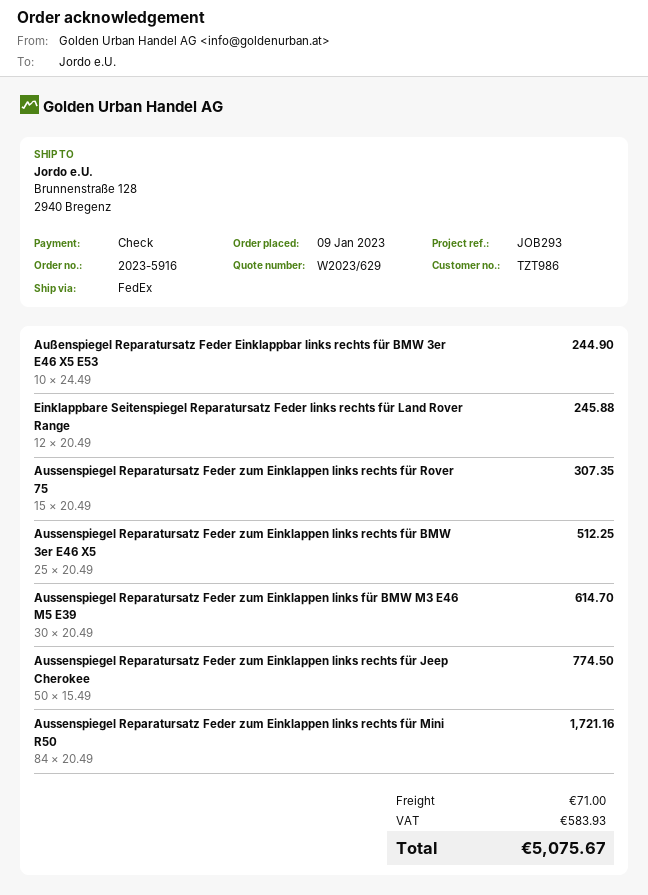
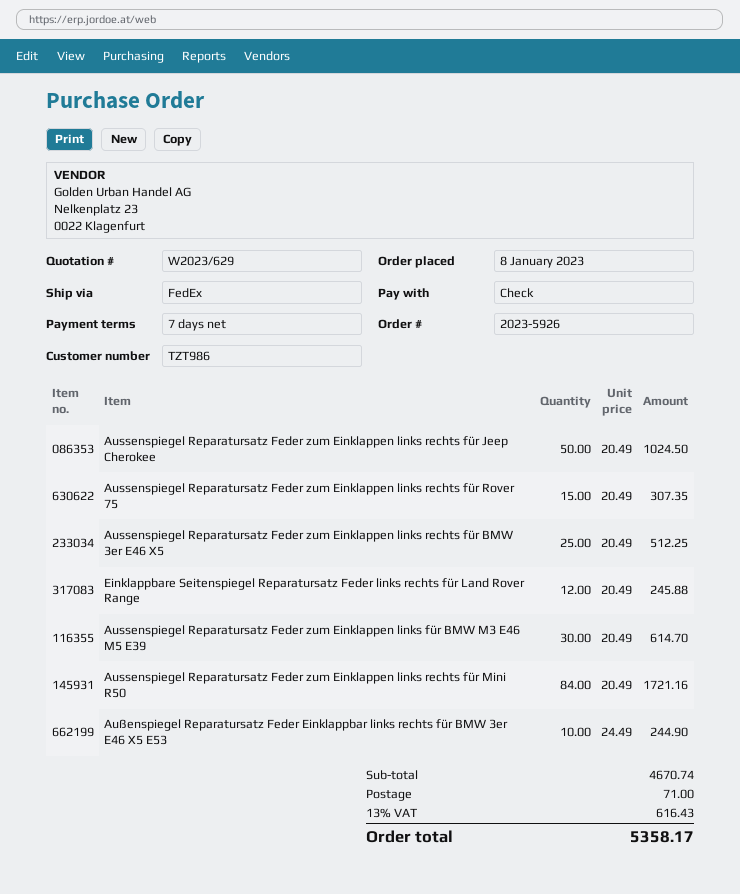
order number: 2023-5916 -> 2023-5926
order date: 2023-01-09 -> 2023-01-08
Aussenspiegel Reparatursatz Feder zum Einklappen links rechts für Jeep Cherokee: 50 x 15.49 = 774.50 -> 50 x 20.49 = 1024.50
tax: 583.93 -> 616.43
total: 5075.67 -> 5358.17

